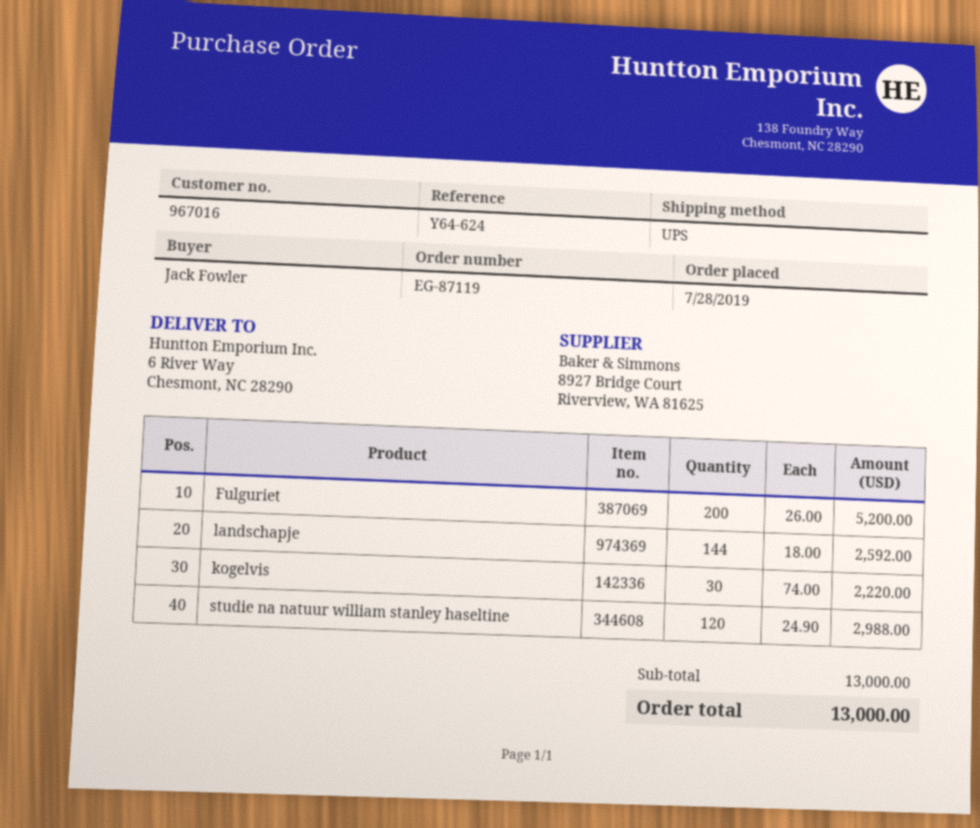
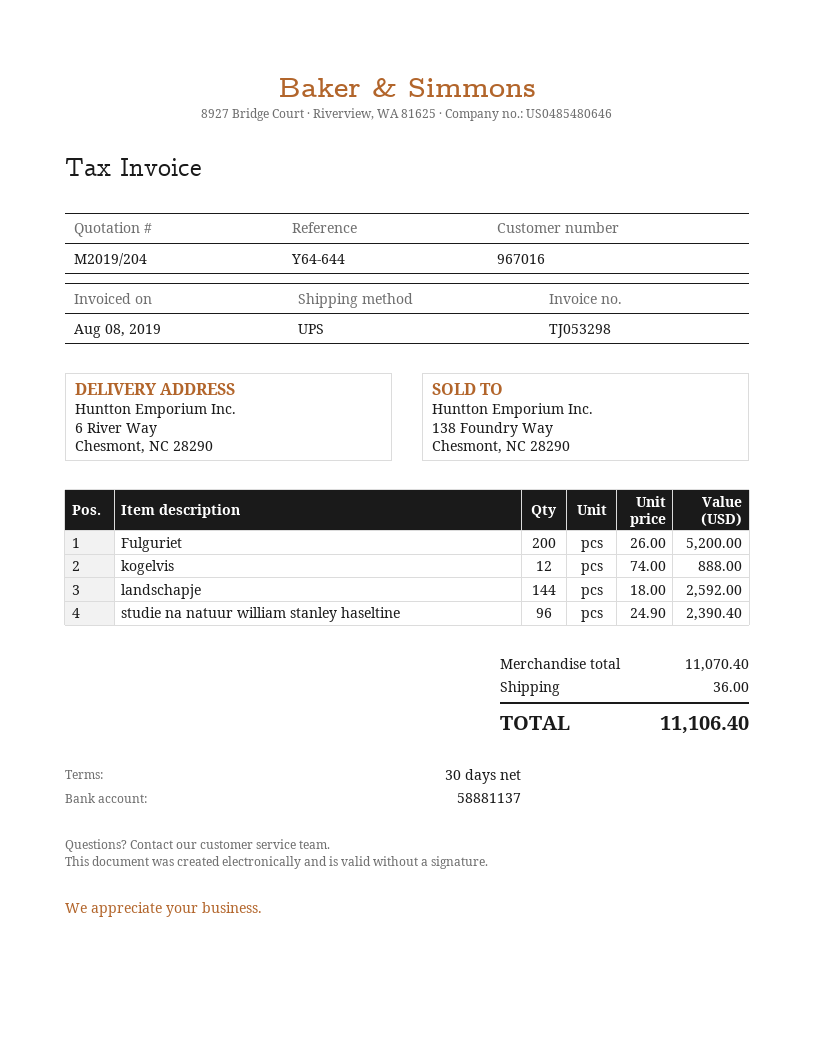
reference: Y64-624 -> Y64-644
kogelvis: 30 x 74.00 = 2220.00 -> 12 x 74.00 = 888.00
studie na natuur william stanley haseltine: 120 x 24.90 = 2988.00 -> 96 x 24.90 = 2390.40
subtotal: 13000.00 -> 11070.40
shipping: none -> 36.00
total: 13000.00 -> 11106.40

